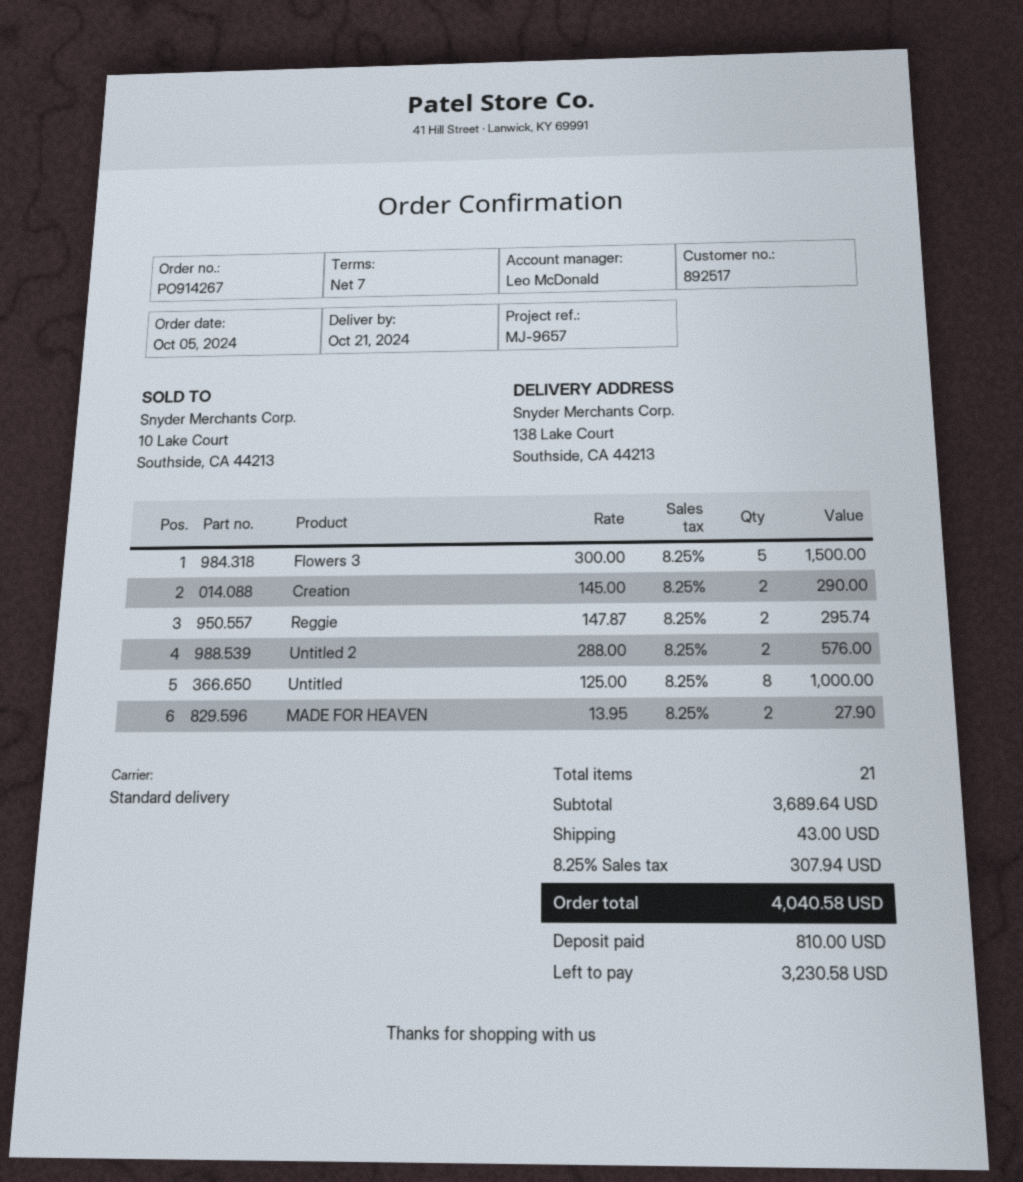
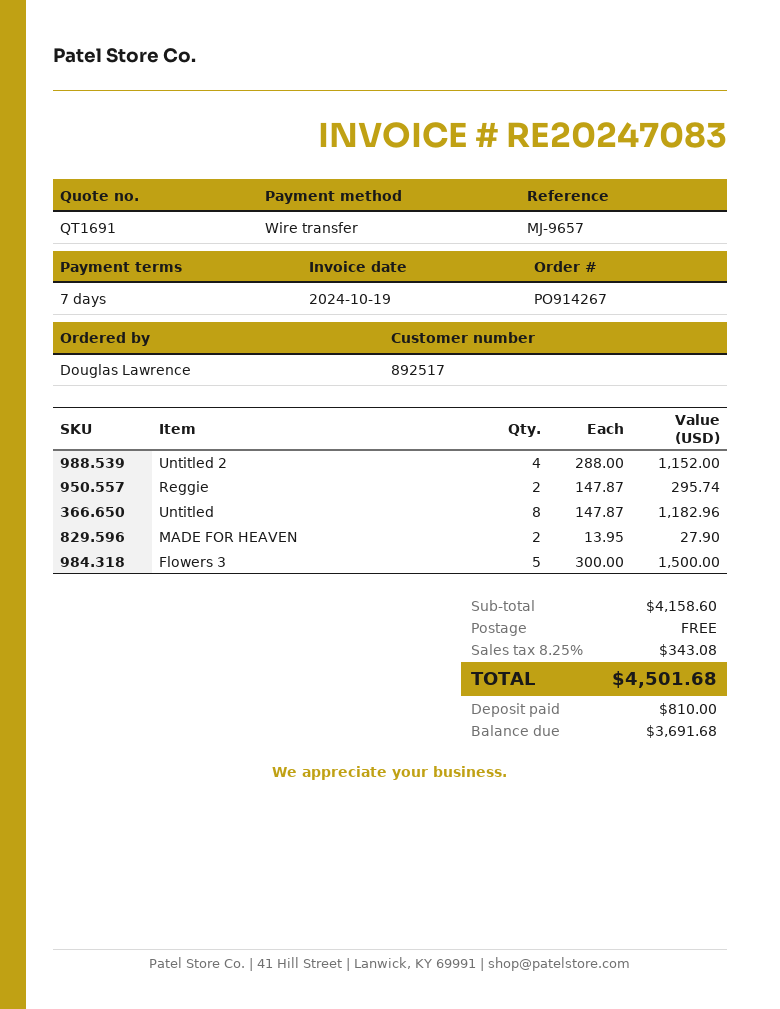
Creation: 2 x 145.00 = 290.00 -> none
Untitled 2: 2 x 288.00 = 576.00 -> 4 x 288.00 = 1152.00
Untitled: 8 x 125.00 = 1000.00 -> 8 x 147.87 = 1182.96
subtotal: 3689.64 -> 4158.60
shipping: 43.00 -> 0.00
tax: 8.25% = 307.94 -> 8.25% = 343.08
total: 4040.58 -> 4501.68
balance: 3230.58 -> 3691.68

